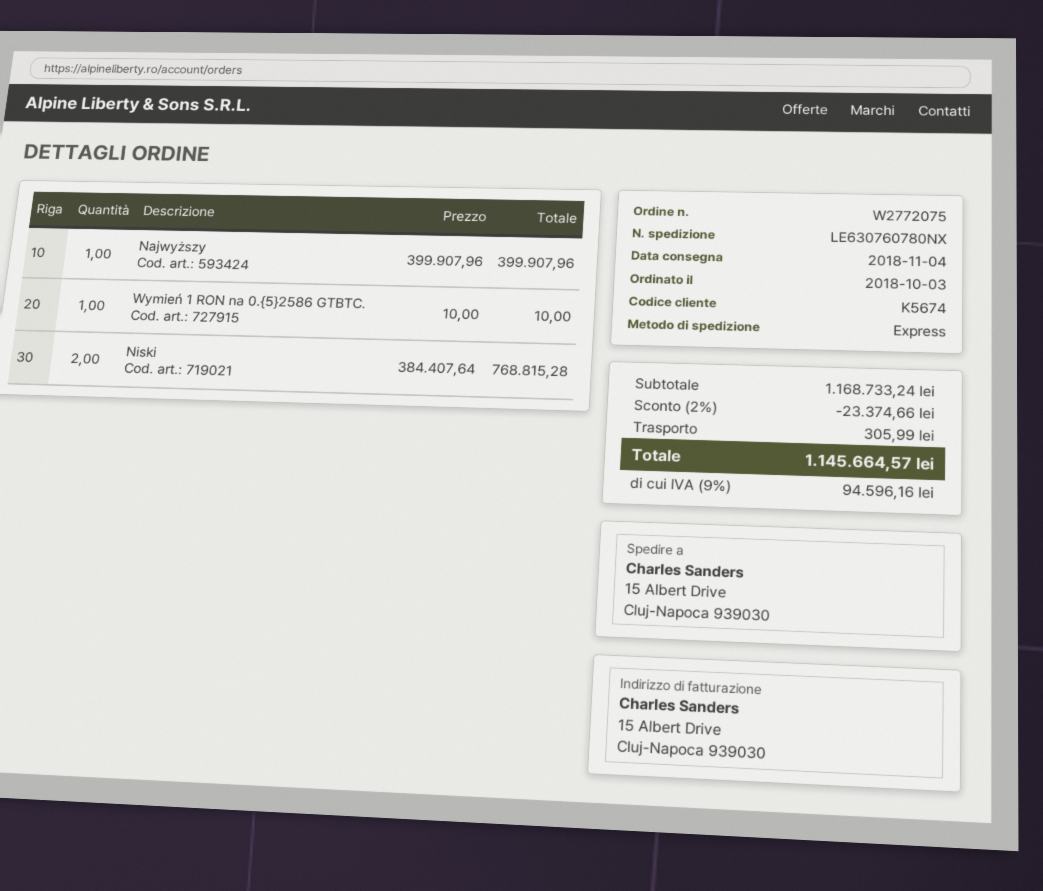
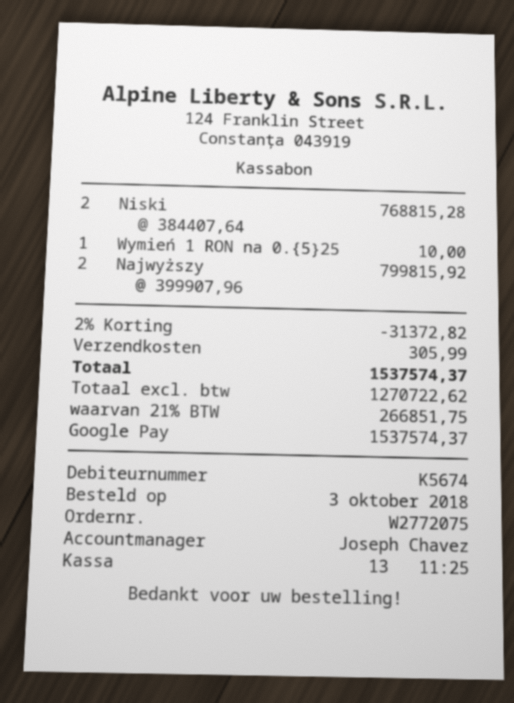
Najwyższy: 1 x 399907.96 = 399907.96 -> 2 x 399907.96 = 799815.92
discount: 2% = 23374.66 -> 2% = 31372.82
tax: 9% = 94596.16 -> 21% = 266851.75
total: 1145664.57 -> 1537574.37

